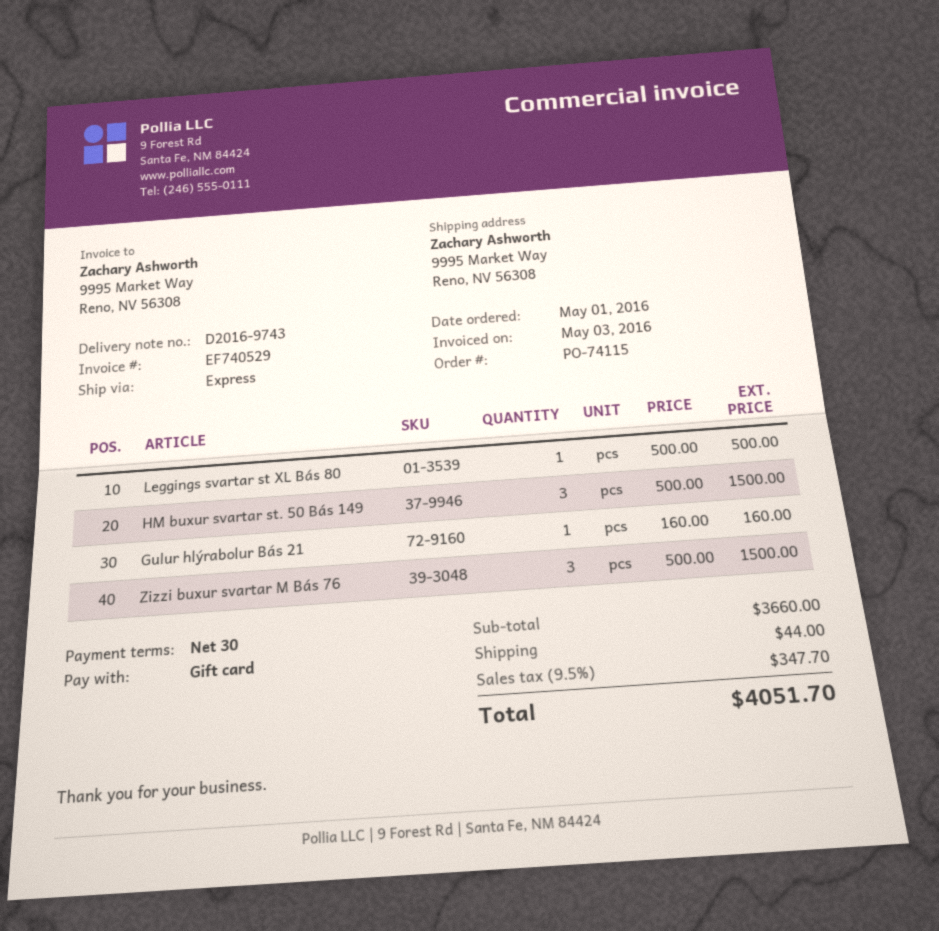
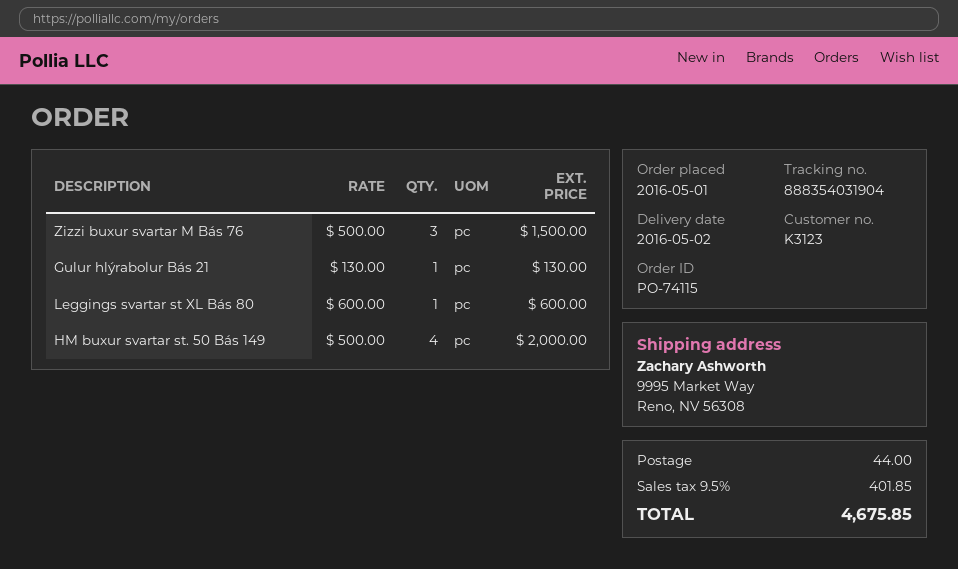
Leggings svartar st XL Bás 80: 1 x 500.00 = 500.00 -> 1 x 600.00 = 600.00
HM buxur svartar st. 50 Bás 149: 3 x 500.00 = 1500.00 -> 4 x 500.00 = 2000.00
Gulur hlýrabolur Bás 21: 1 x 160.00 = 160.00 -> 1 x 130.00 = 130.00
tax: 9.5% = 347.70 -> 9.5% = 401.85
total: 4051.70 -> 4675.85

